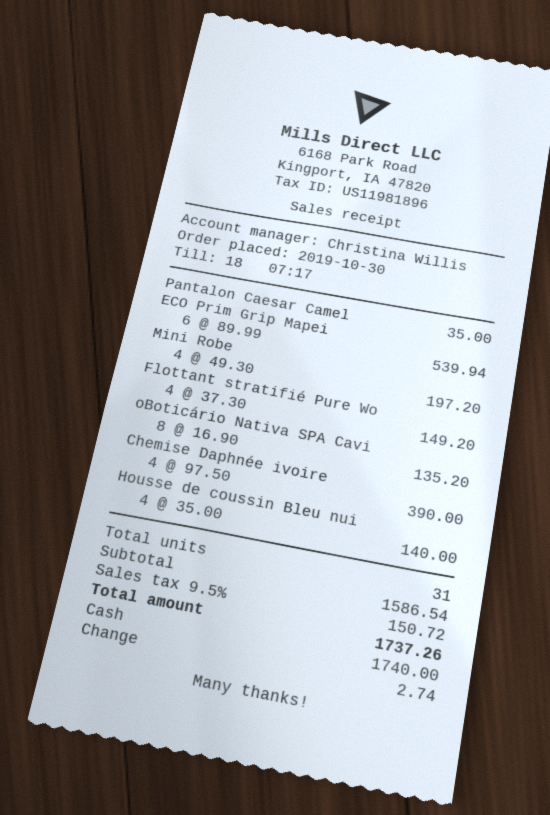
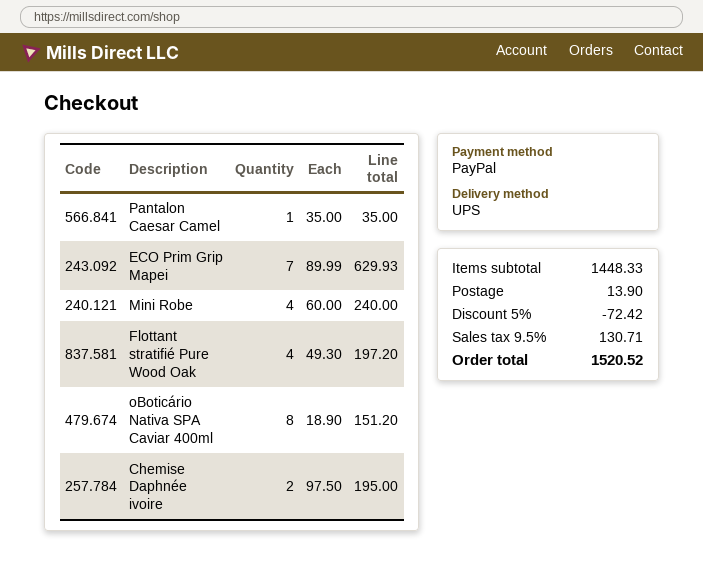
payment method: cash -> PayPal
ECO Prim Grip Mapei: 6 x 89.99 = 539.94 -> 7 x 89.99 = 629.93
Mini Robe: 4 x 49.30 = 197.20 -> 4 x 60.00 = 240.00
Flottant stratifié Pure Wo: 4 x 37.30 = 149.20 -> 4 x 49.30 = 197.20
oBoticário Nativa SPA Cavi: 8 x 16.90 = 135.20 -> 8 x 18.90 = 151.20
Chemise Daphnée ivoire: 4 x 97.50 = 390.00 -> 2 x 97.50 = 195.00
Housse de coussin Bleu nui: 4 x 35.00 = 140.00 -> none
subtotal: 1586.54 -> 1448.33
discount: none -> 5% = 72.42
shipping: none -> 13.90
tax: 9.5% = 150.72 -> 9.5% = 130.71
total: 1737.26 -> 1520.52

